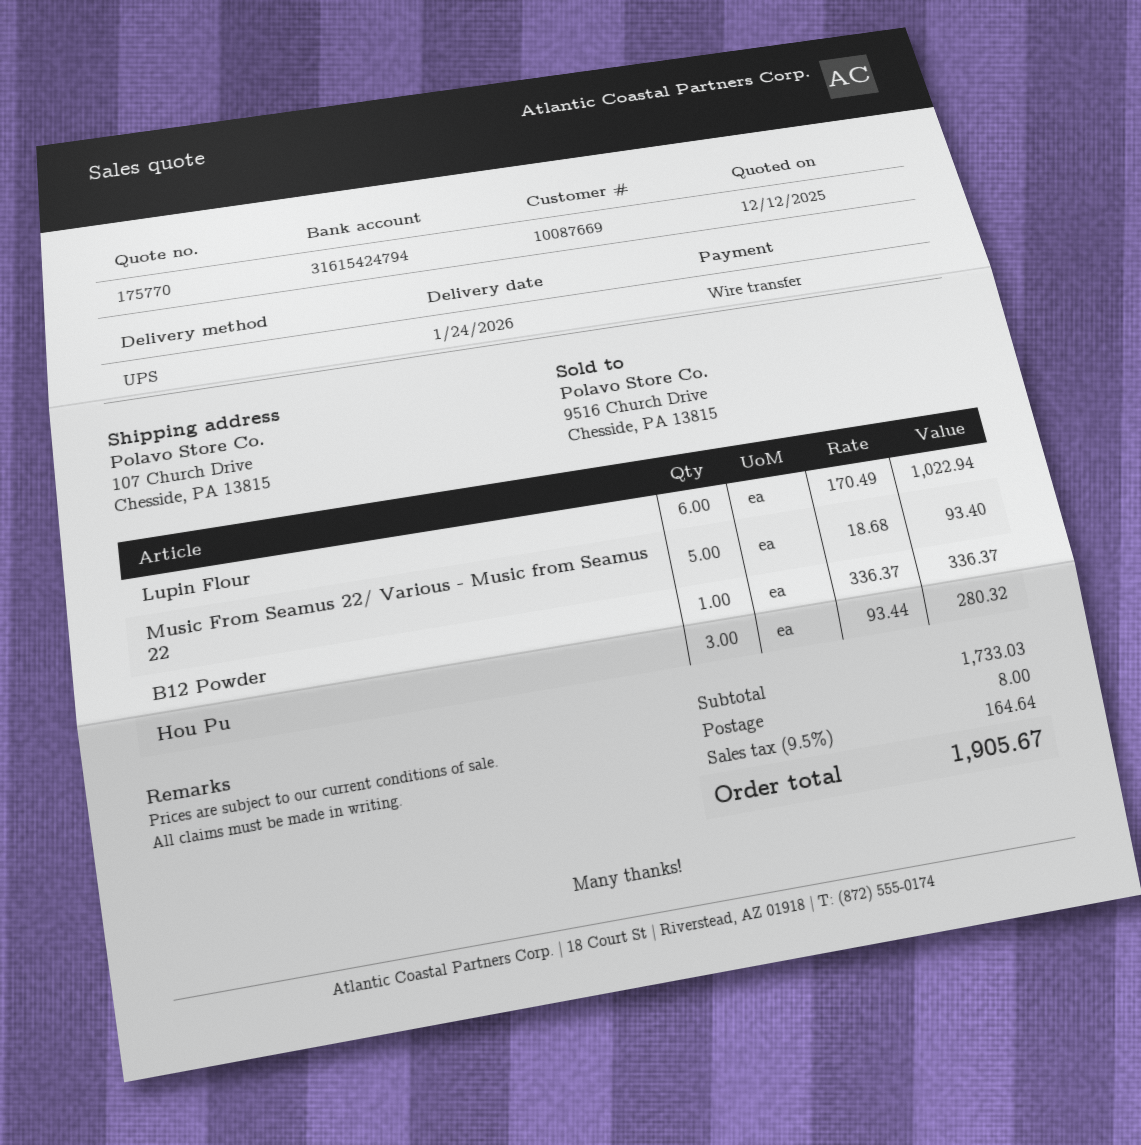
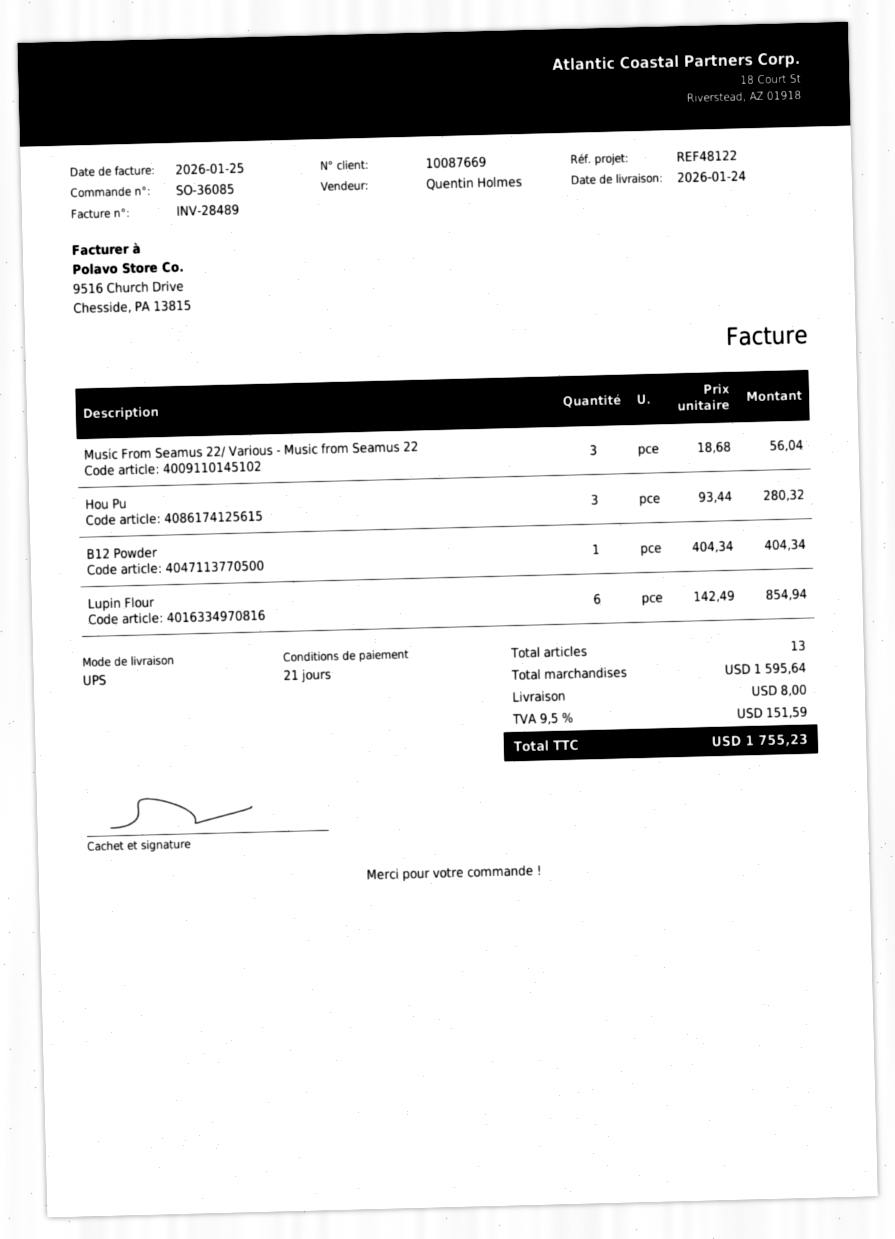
Lupin Flour: 6 x 170.49 = 1022.94 -> 6 x 142.49 = 854.94
Music From Seamus 22/ Various - Music from Seamus 22: 5 x 18.68 = 93.40 -> 3 x 18.68 = 56.04
B12 Powder: 1 x 336.37 = 336.37 -> 1 x 404.34 = 404.34
subtotal: 1733.03 -> 1595.64
tax: 9.5% = 164.64 -> 9.5% = 151.59
total: 1905.67 -> 1755.23

